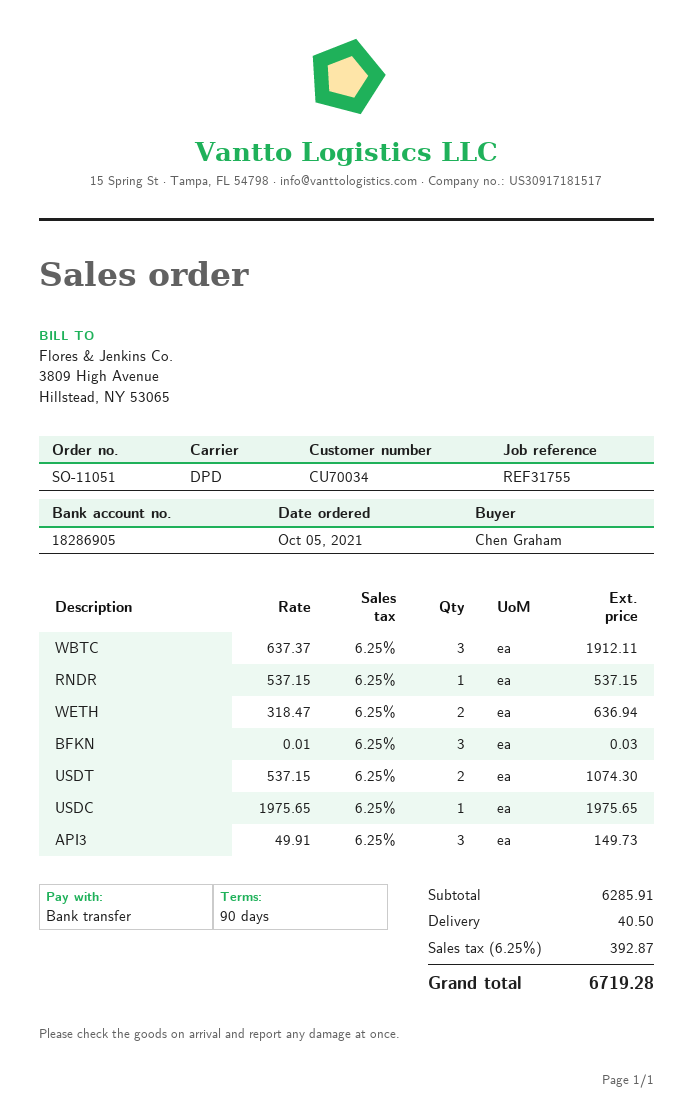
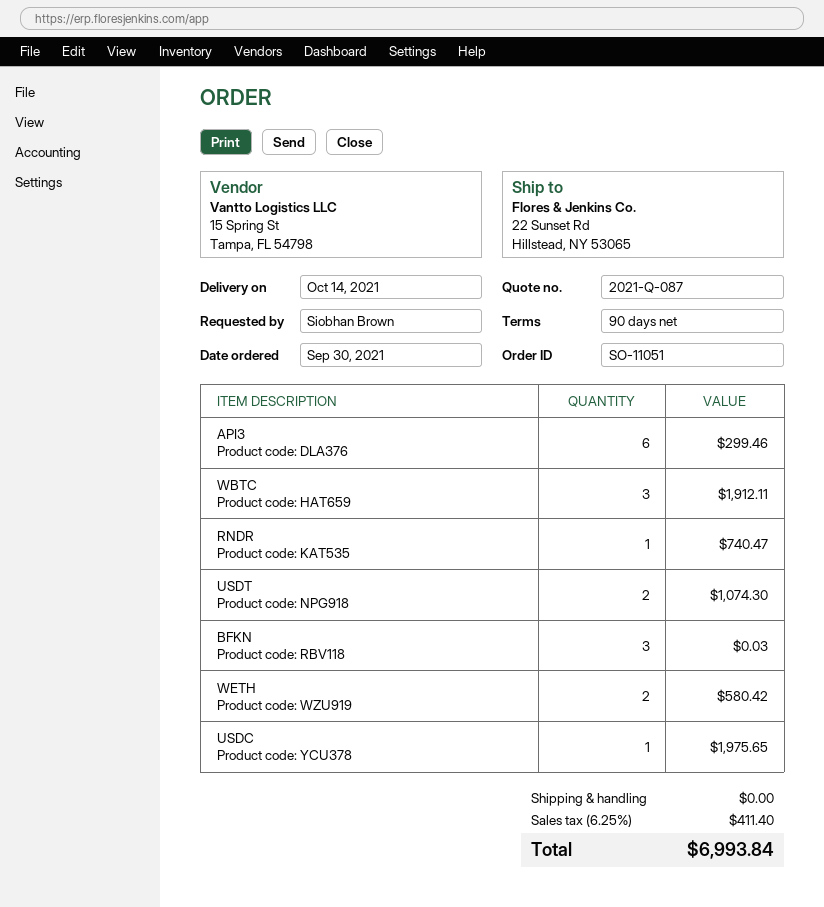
order date: 2021-10-05 -> 2021-09-30
ordered by: Chen Graham -> Siobhan Brown
RNDR: 1 for 537.15 -> 1 for 740.47
WETH: 2 for 636.94 -> 2 for 580.42
API3: 3 for 149.73 -> 6 for 299.46
shipping: 40.50 -> 0.00
tax: 6.25% = 392.87 -> 6.25% = 411.40
total: 6719.28 -> 6993.84

